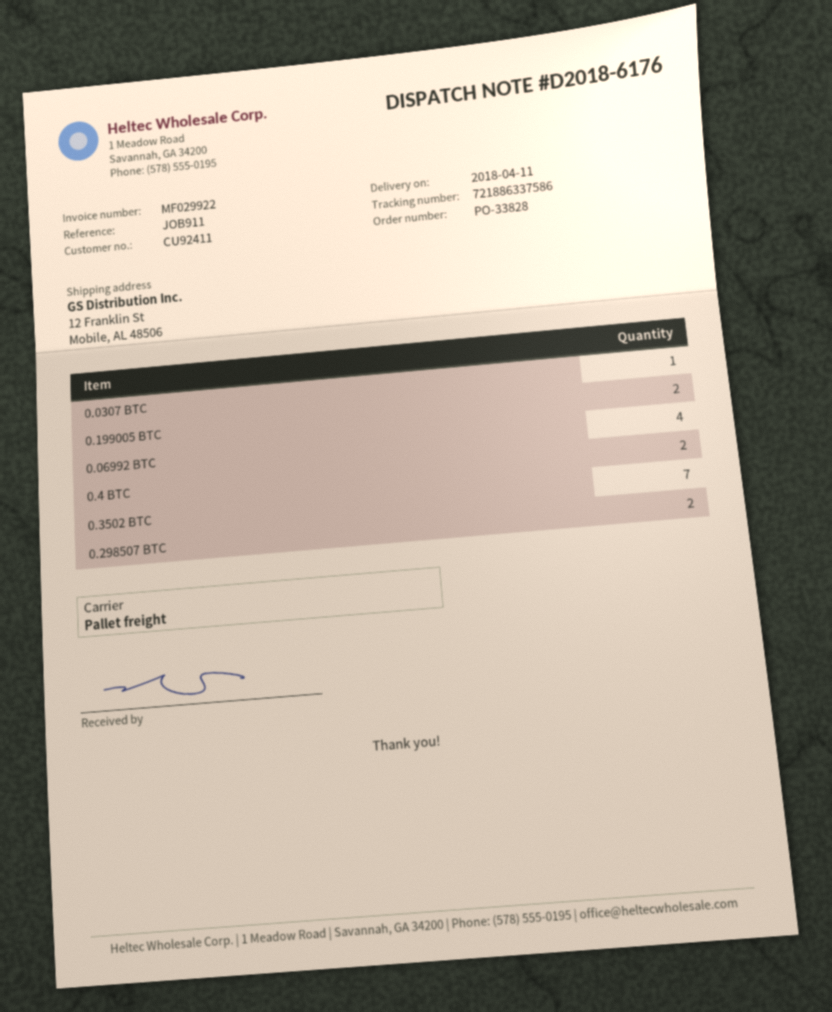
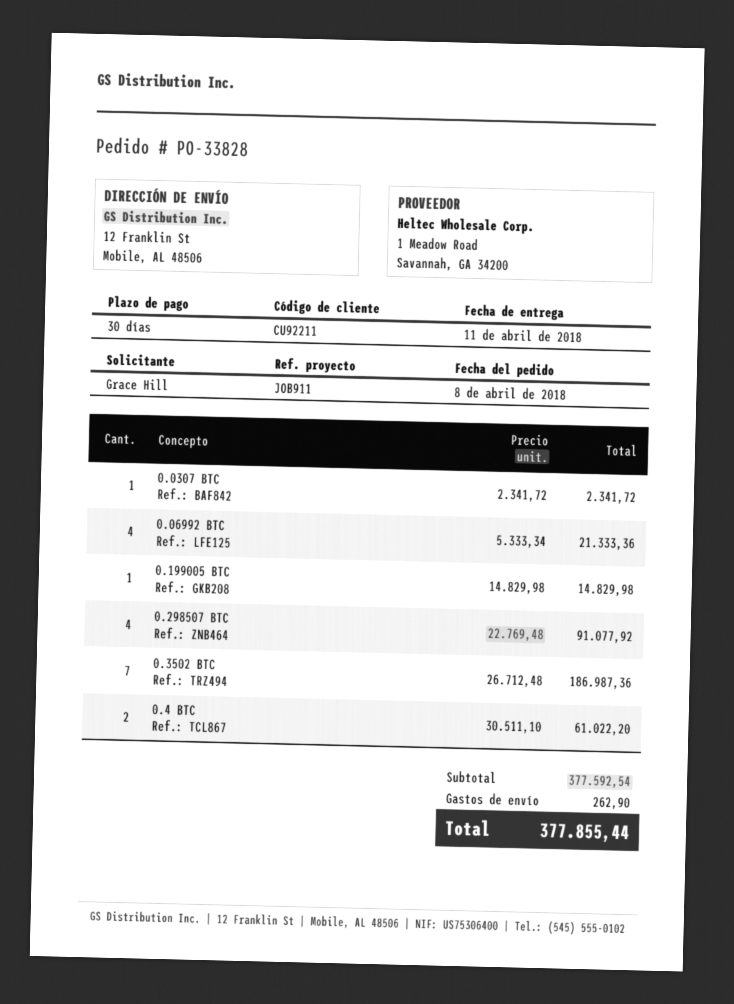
customer number: CU92411 -> CU92211
0.199005 BTC: 2 -> 1
0.298507 BTC: 2 -> 4

